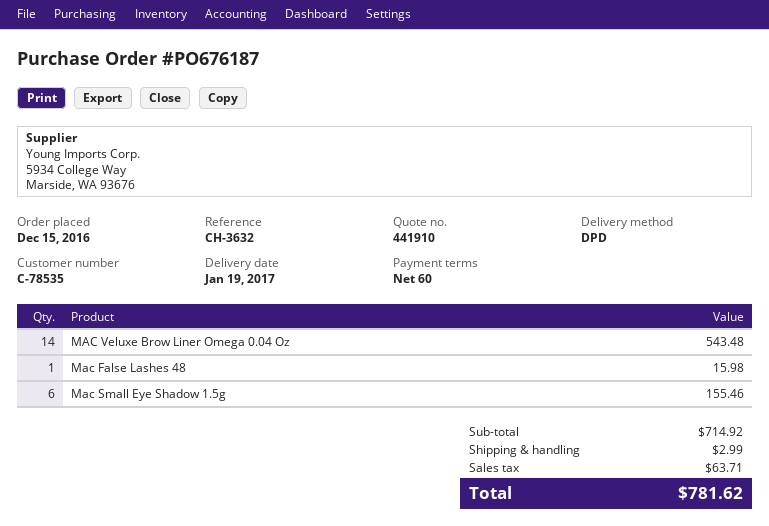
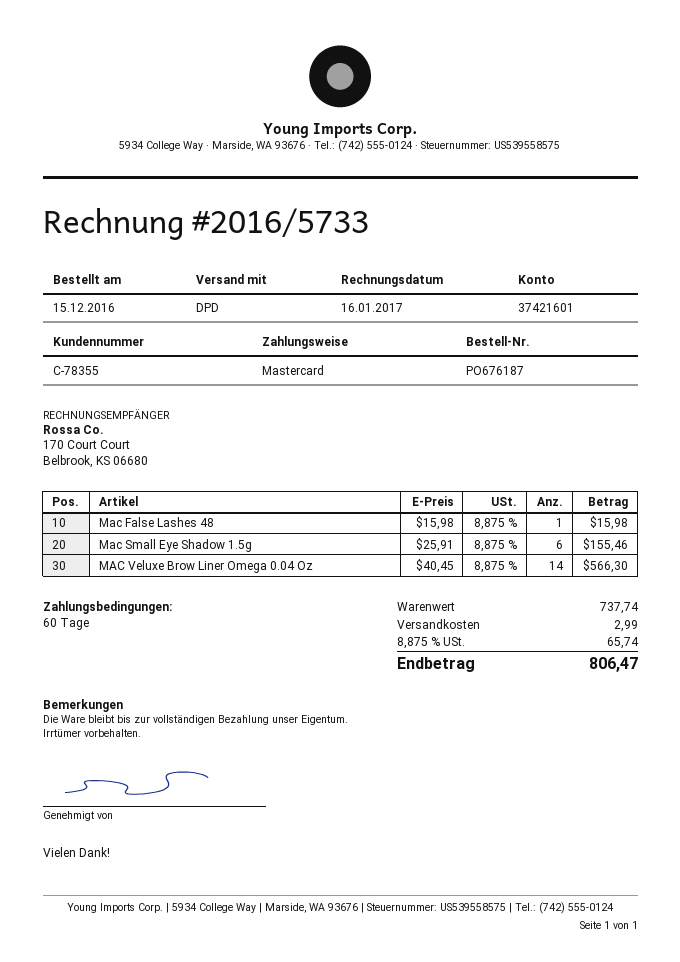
customer number: C-78535 -> C-78355
MAC Veluxe Brow Liner Omega 0.04 Oz: 14 for 543.48 -> 14 for 566.30
subtotal: 714.92 -> 737.74
tax: 63.71 -> 65.74
total: 781.62 -> 806.47

